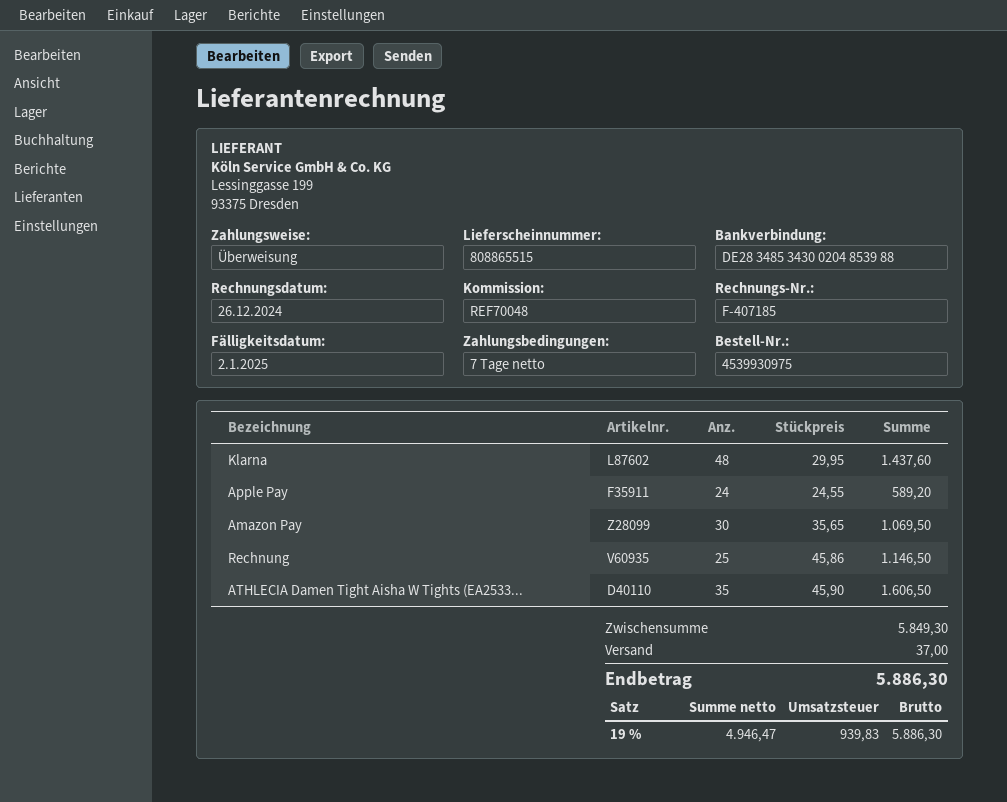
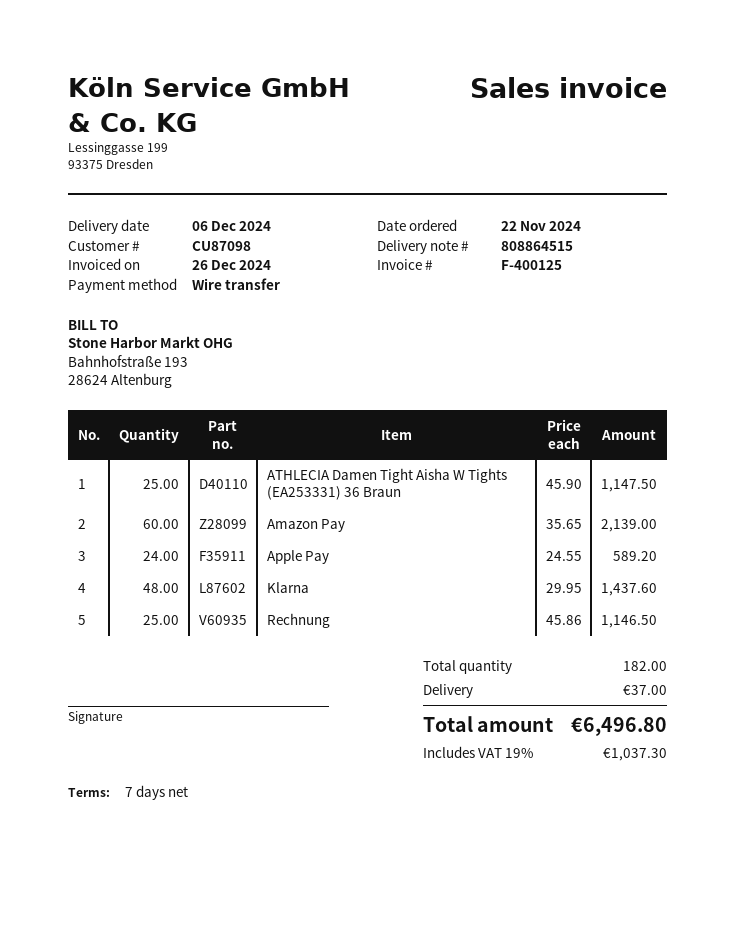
delivery note number: 808865515 -> 808864515
invoice number: F-407185 -> F-400125
Amazon Pay: 30 x 35.65 = 1069.50 -> 60 x 35.65 = 2139.00
ATHLECIA Damen Tight Aisha W Tights (EA2533...: 35 x 45.90 = 1606.50 -> 25 x 45.90 = 1147.50
tax: 19% = 939.83 -> 19% = 1037.30
total: 5886.30 -> 6496.80

